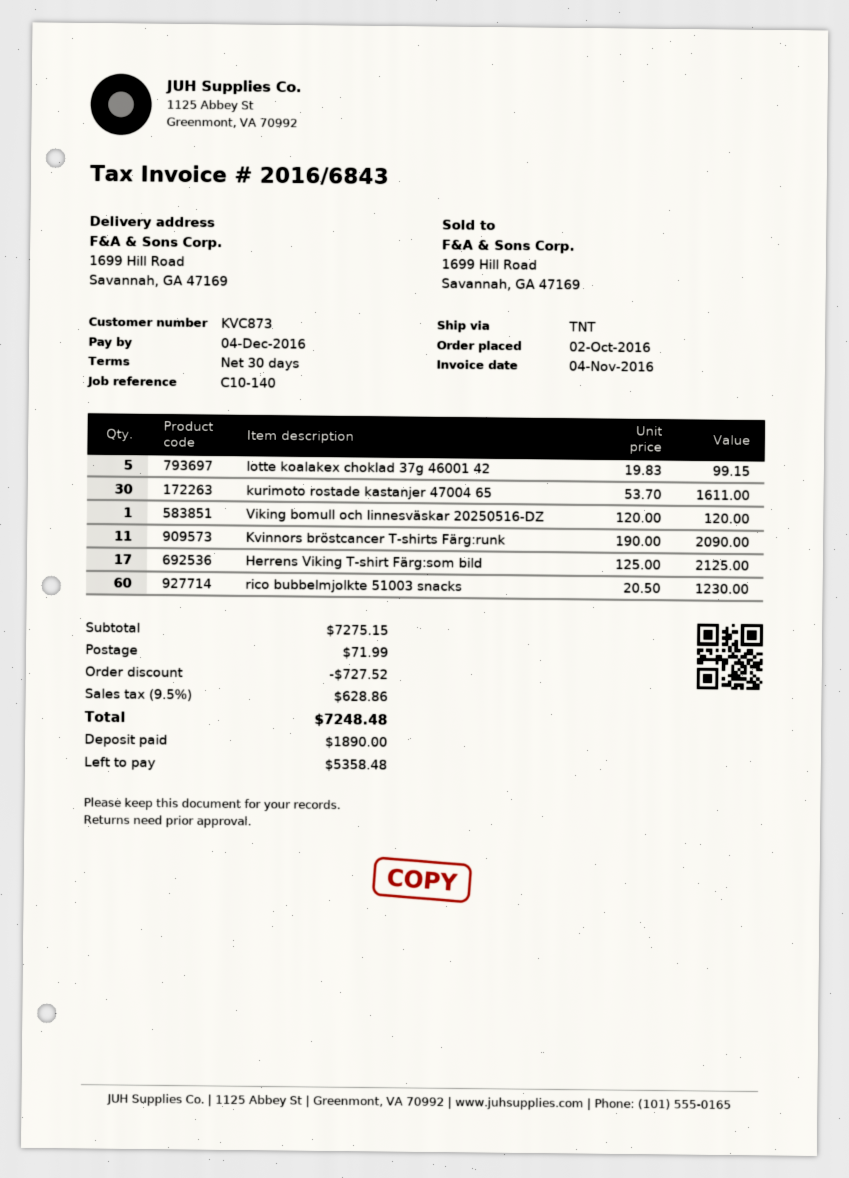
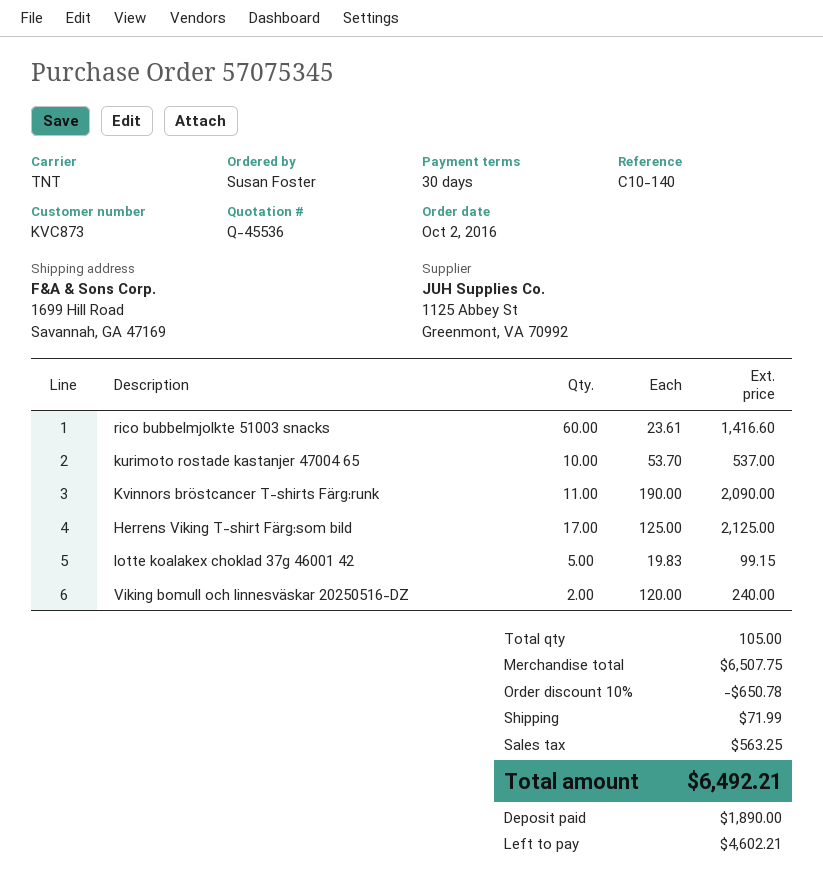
kurimoto rostade kastanjer 47004 65: 30 x 53.70 = 1611.00 -> 10 x 53.70 = 537.00
Viking bomull och linnesväskar 20250516-DZ: 1 x 120.00 = 120.00 -> 2 x 120.00 = 240.00
rico bubbelmjolkte 51003 snacks: 60 x 20.50 = 1230.00 -> 60 x 23.61 = 1416.60
subtotal: 7275.15 -> 6507.75
discount: 727.52 -> 650.78
tax: 628.86 -> 563.25
total: 7248.48 -> 6492.21
balance: 5358.48 -> 4602.21

